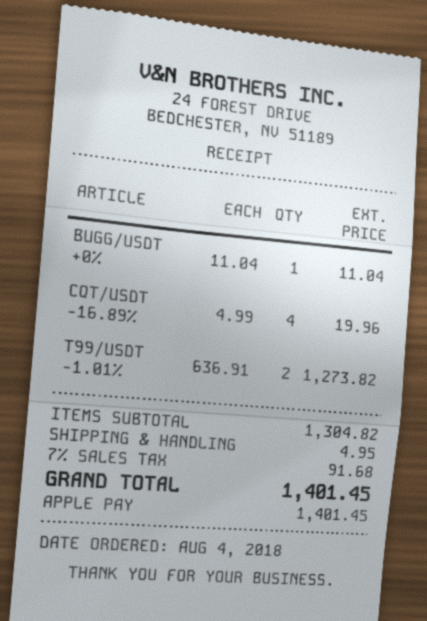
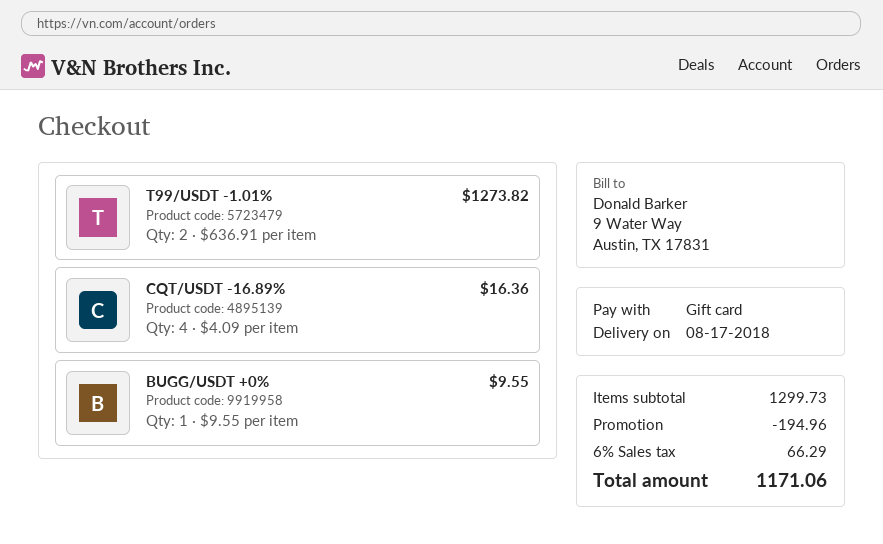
payment method: Apple Pay -> gift card
BUGG/USDT +0%: 1 x 11.04 = 11.04 -> 1 x 9.55 = 9.55
CQT/USDT -16.89%: 4 x 4.99 = 19.96 -> 4 x 4.09 = 16.36
subtotal: 1304.82 -> 1299.73
discount: none -> 194.96
shipping: 4.95 -> none
tax: 7% = 91.68 -> 6% = 66.29
total: 1401.45 -> 1171.06

